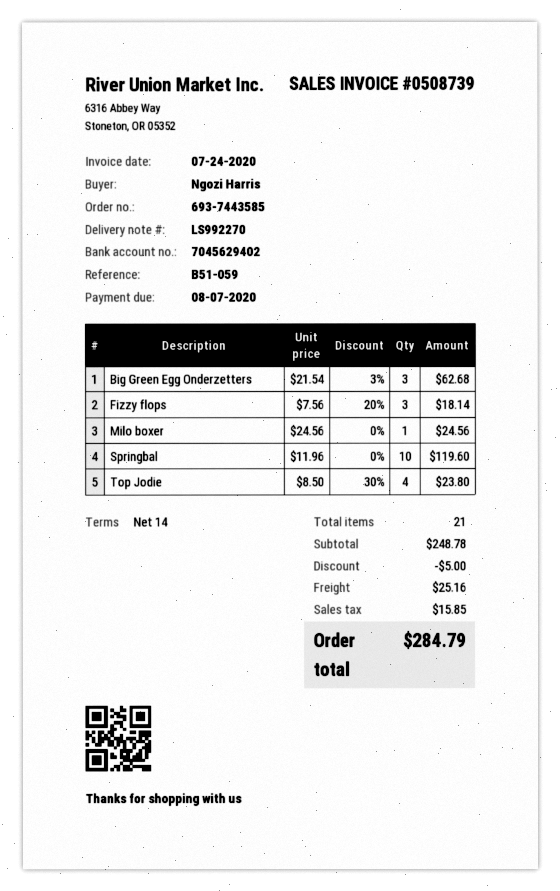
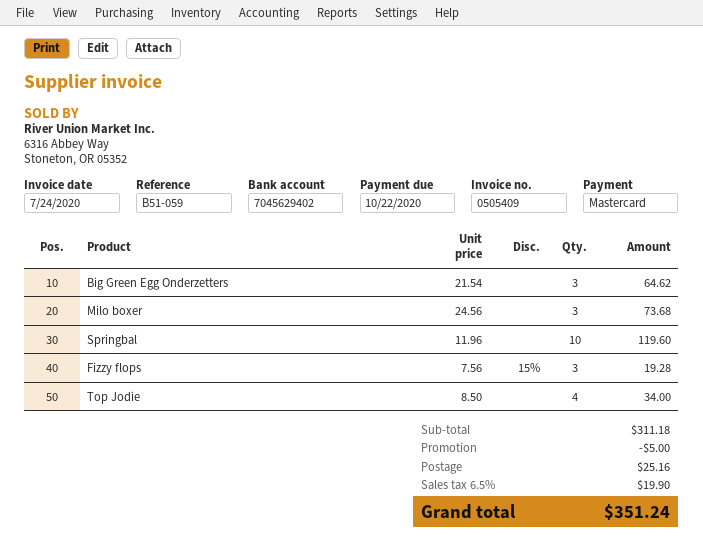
invoice number: 0508739 -> 0505409
due date: 2020-08-07 -> 2020-10-22
Big Green Egg Onderzetters: 3 x 21.54 - 3% = 62.68 -> 3 x 21.54 = 64.62
Fizzy flops: 3 x 7.56 - 20% = 18.14 -> 3 x 7.56 - 15% = 19.28
Milo boxer: 1 x 24.56 = 24.56 -> 3 x 24.56 = 73.68
Top Jodie: 4 x 8.50 - 30% = 23.80 -> 4 x 8.50 = 34.00
subtotal: 248.78 -> 311.18
tax: 15.85 -> 19.90
total: 284.79 -> 351.24

